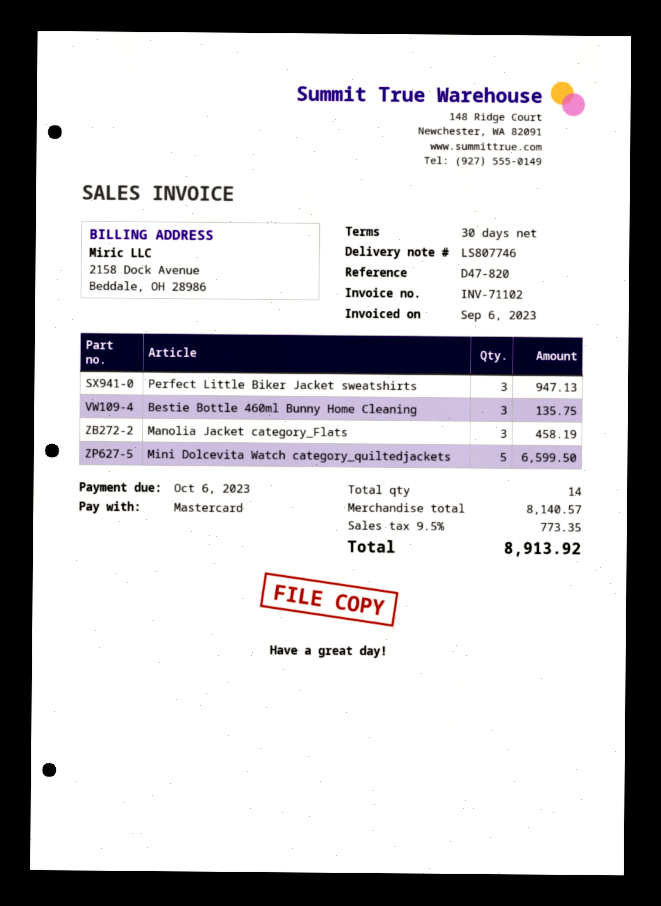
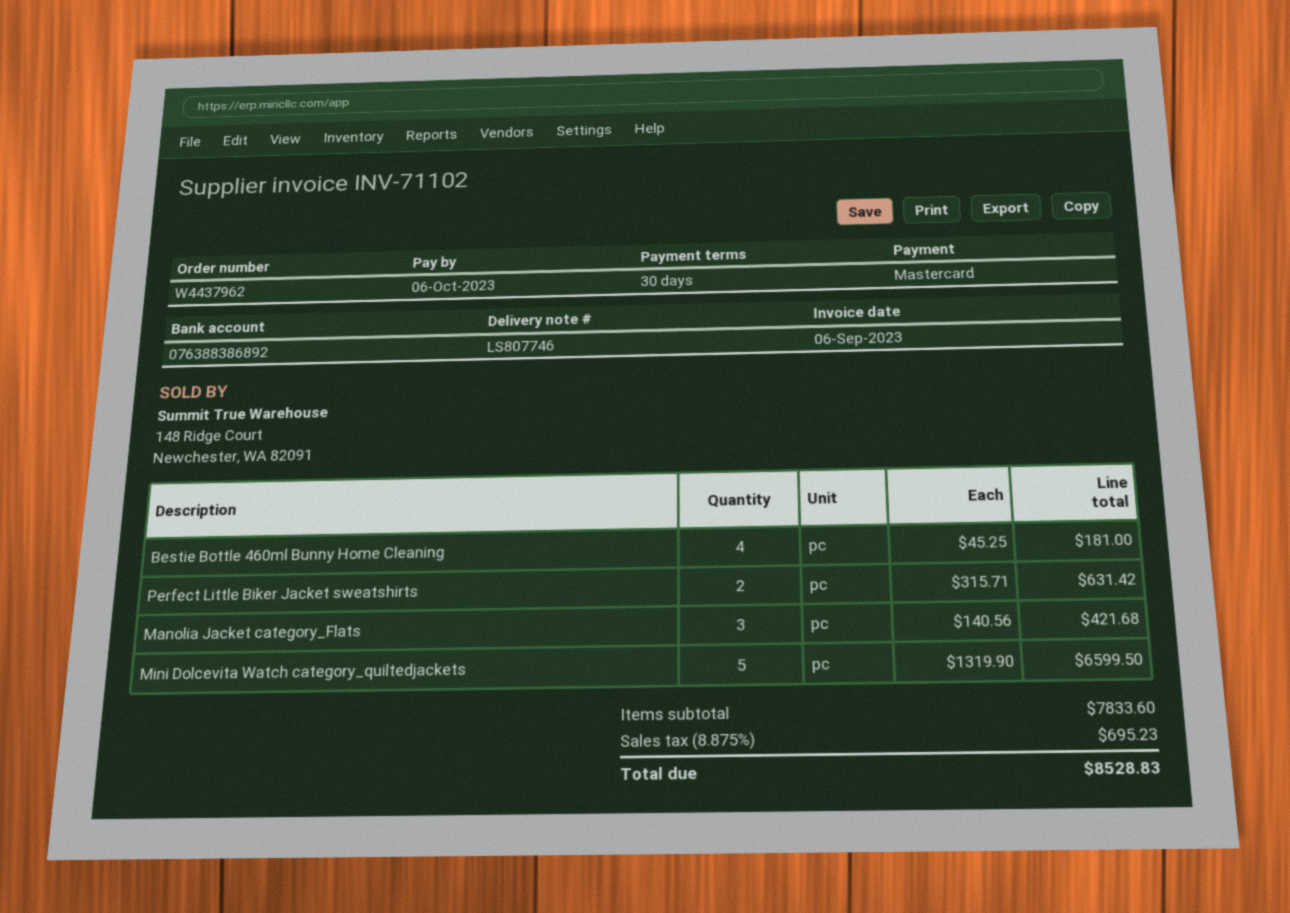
Perfect Little Biker Jacket sweatshirts: 3 for 947.13 -> 2 for 631.42
Bestie Bottle 460ml Bunny Home Cleaning: 3 for 135.75 -> 4 for 181.00
Manolia Jacket category_Flats: 3 for 458.19 -> 3 for 421.68
subtotal: 8140.57 -> 7833.60
tax: 9.5% = 773.35 -> 8.875% = 695.23
total: 8913.92 -> 8528.83

